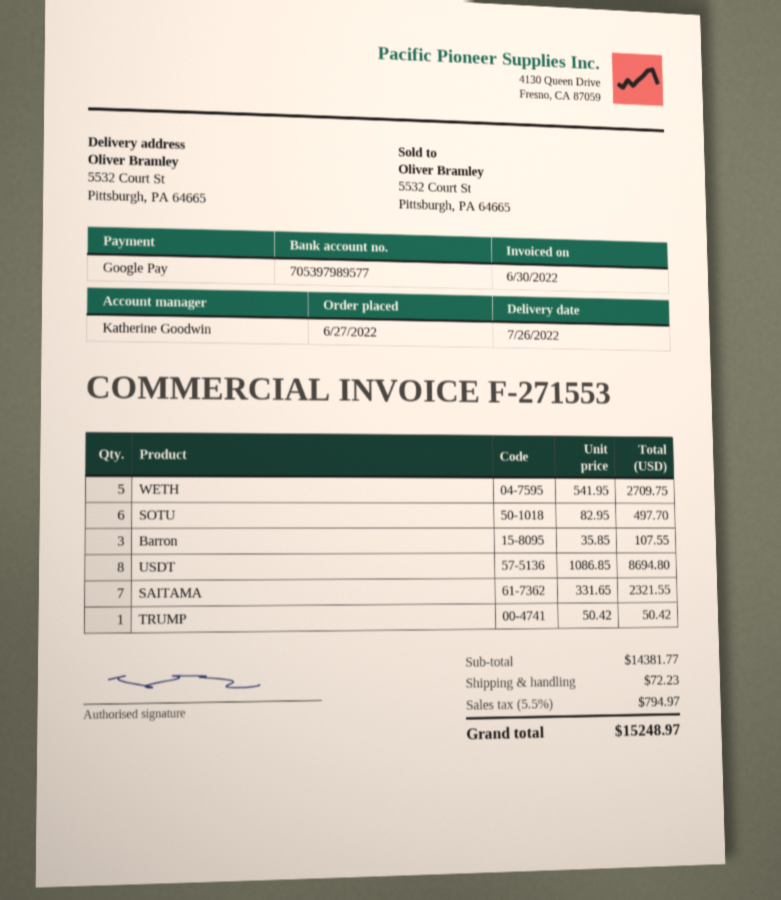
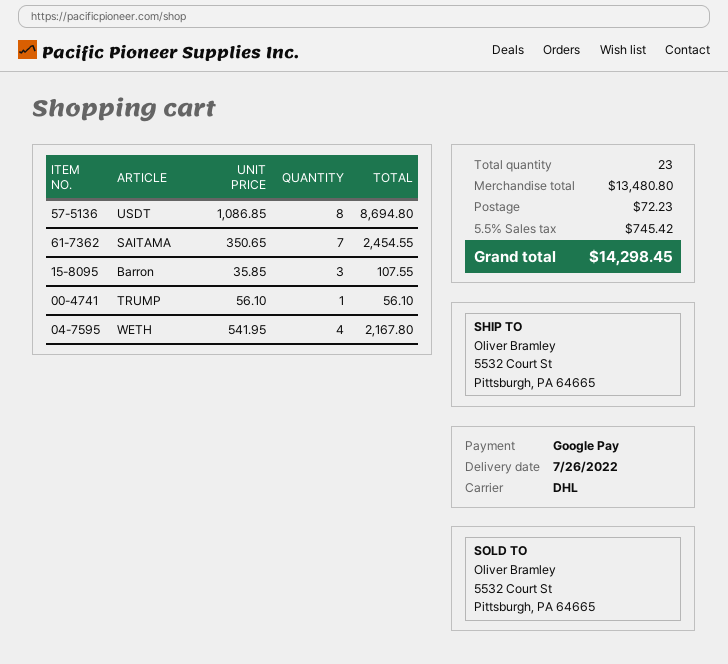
WETH: 5 x 541.95 = 2709.75 -> 4 x 541.95 = 2167.80
SOTU: 6 x 82.95 = 497.70 -> none
SAITAMA: 7 x 331.65 = 2321.55 -> 7 x 350.65 = 2454.55
TRUMP: 1 x 50.42 = 50.42 -> 1 x 56.10 = 56.10
subtotal: 14381.77 -> 13480.80
tax: 5.5% = 794.97 -> 5.5% = 745.42
total: 15248.97 -> 14298.45

